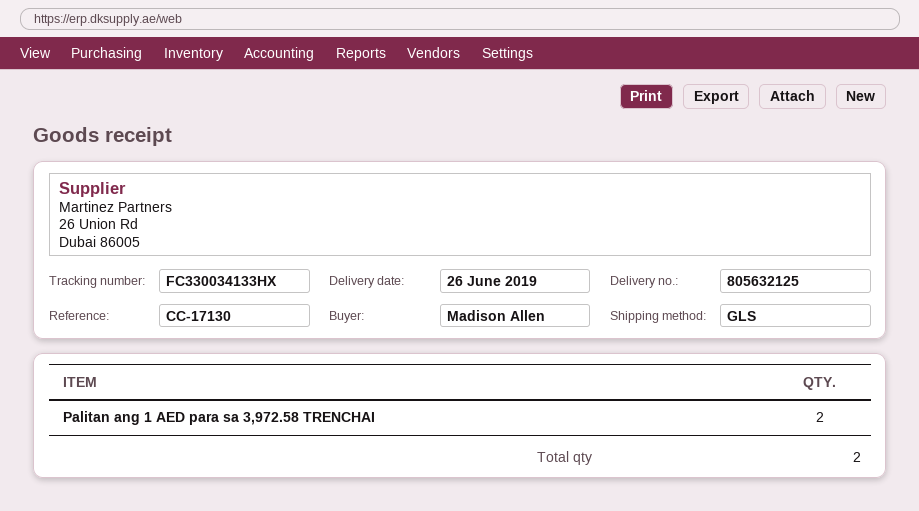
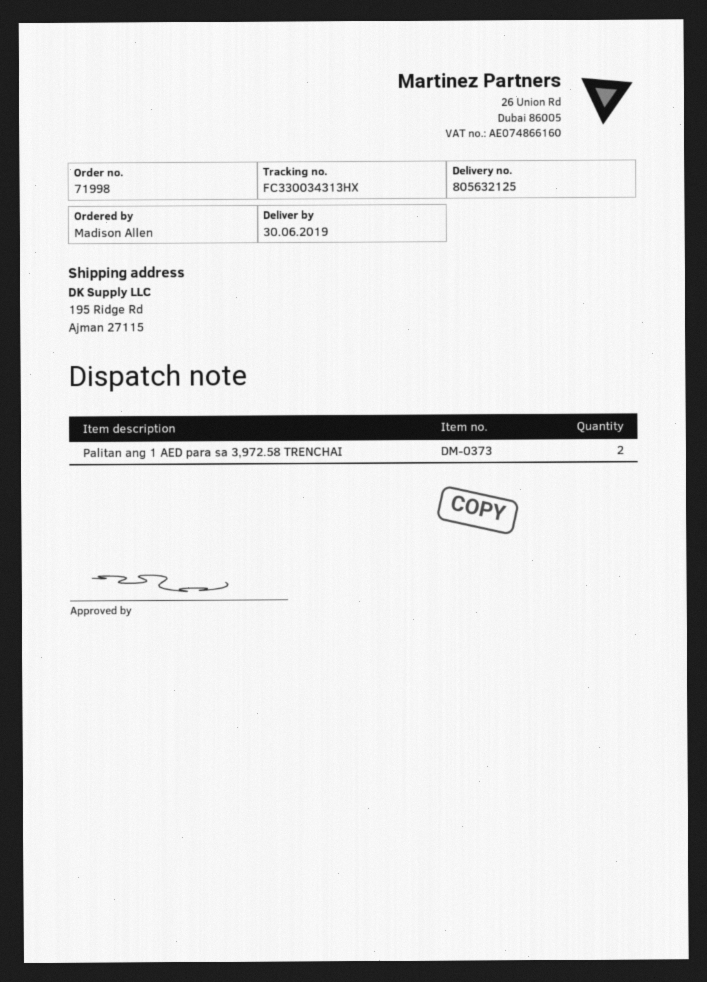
delivery date: 2019-06-26 -> 2019-06-30
tracking number: FC330034133HX -> FC330034313HX

